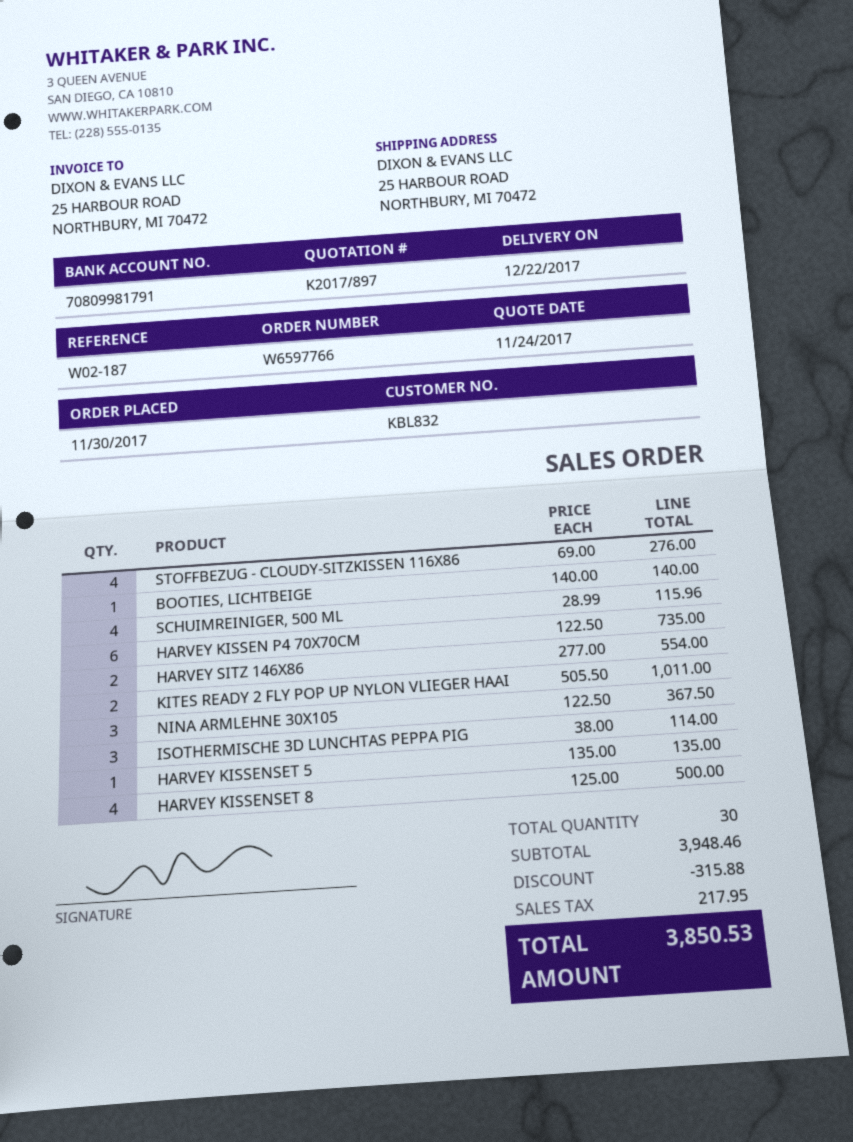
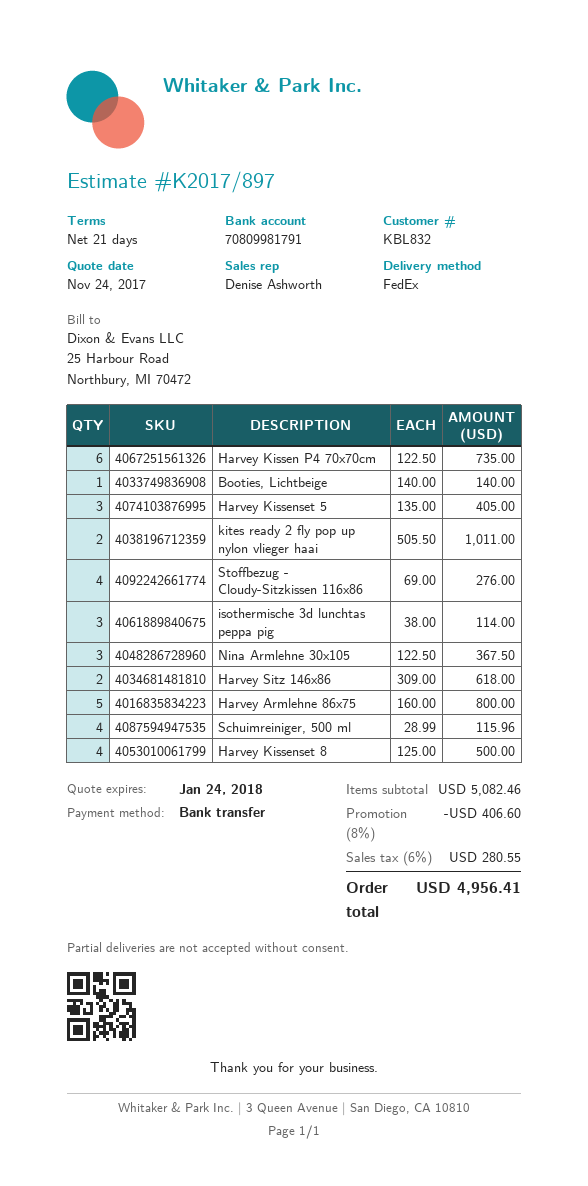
HARVEY SITZ 146X86: 2 x 277.00 = 554.00 -> 2 x 309.00 = 618.00
HARVEY KISSENSET 5: 1 x 135.00 = 135.00 -> 3 x 135.00 = 405.00
Harvey Armlehne 86x75: none -> 5 x 160.00 = 800.00
subtotal: 3948.46 -> 5082.46
discount: 315.88 -> 406.60
tax: 217.95 -> 280.55
total: 3850.53 -> 4956.41

